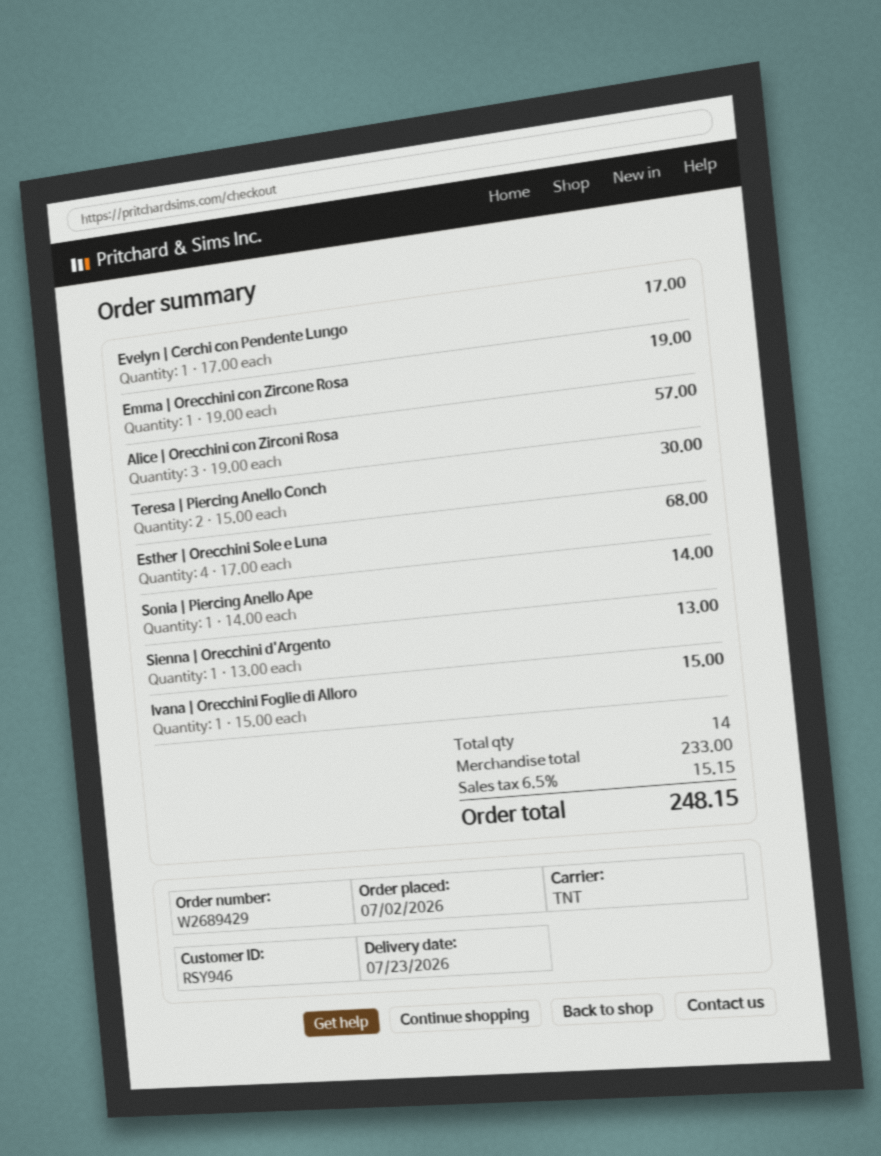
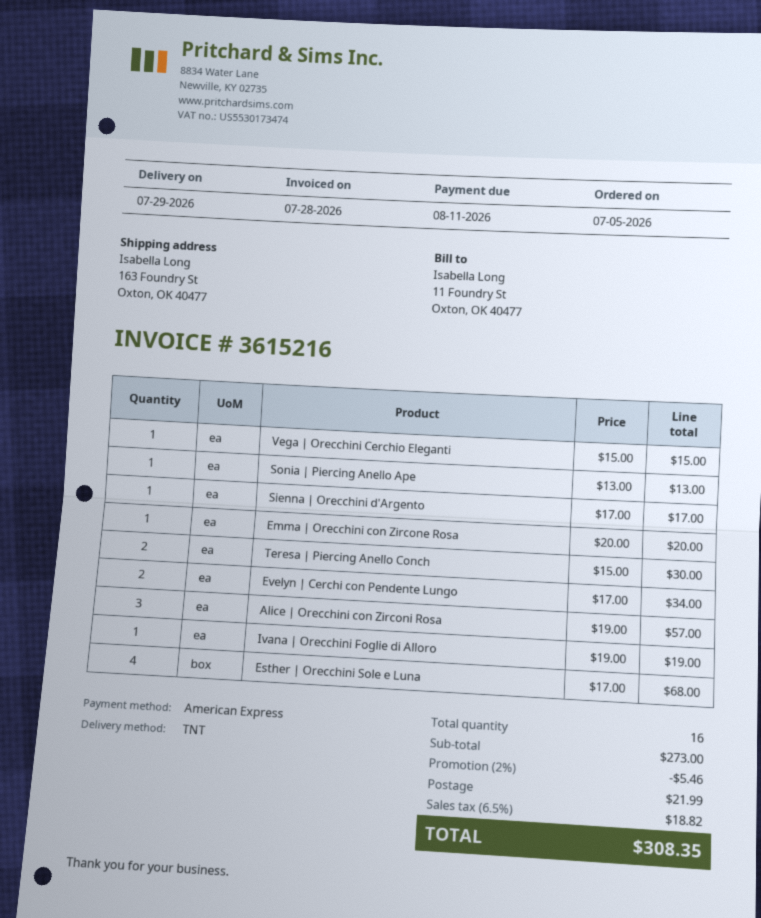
order date: 2026-07-02 -> 2026-07-05
delivery date: 2026-07-23 -> 2026-07-29
Evelyn | Cerchi con Pendente Lungo: 1 x 17.00 = 17.00 -> 2 x 17.00 = 34.00
Emma | Orecchini con Zircone Rosa: 1 x 19.00 = 19.00 -> 1 x 20.00 = 20.00
Sonia | Piercing Anello Ape: 1 x 14.00 = 14.00 -> 1 x 13.00 = 13.00
Sienna | Orecchini d'Argento: 1 x 13.00 = 13.00 -> 1 x 17.00 = 17.00
Ivana | Orecchini Foglie di Alloro: 1 x 15.00 = 15.00 -> 1 x 19.00 = 19.00
Vega | Orecchini Cerchio Eleganti: none -> 1 x 15.00 = 15.00
total quantity: 14 -> 16
subtotal: 233.00 -> 273.00
discount: none -> 2% = 5.46
shipping: none -> 21.99
tax: 6.5% = 15.15 -> 6.5% = 18.82
total: 248.15 -> 308.35

